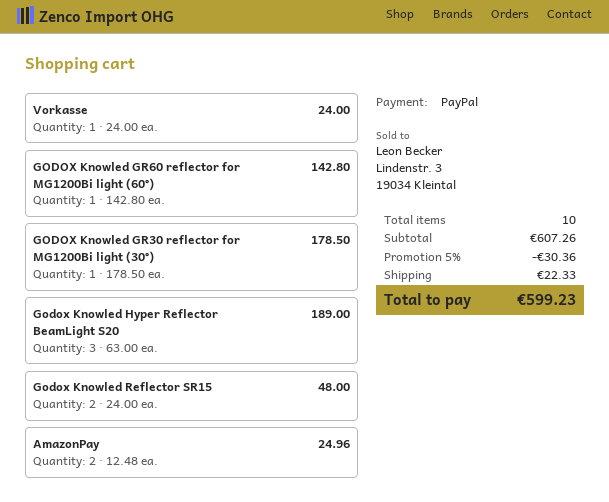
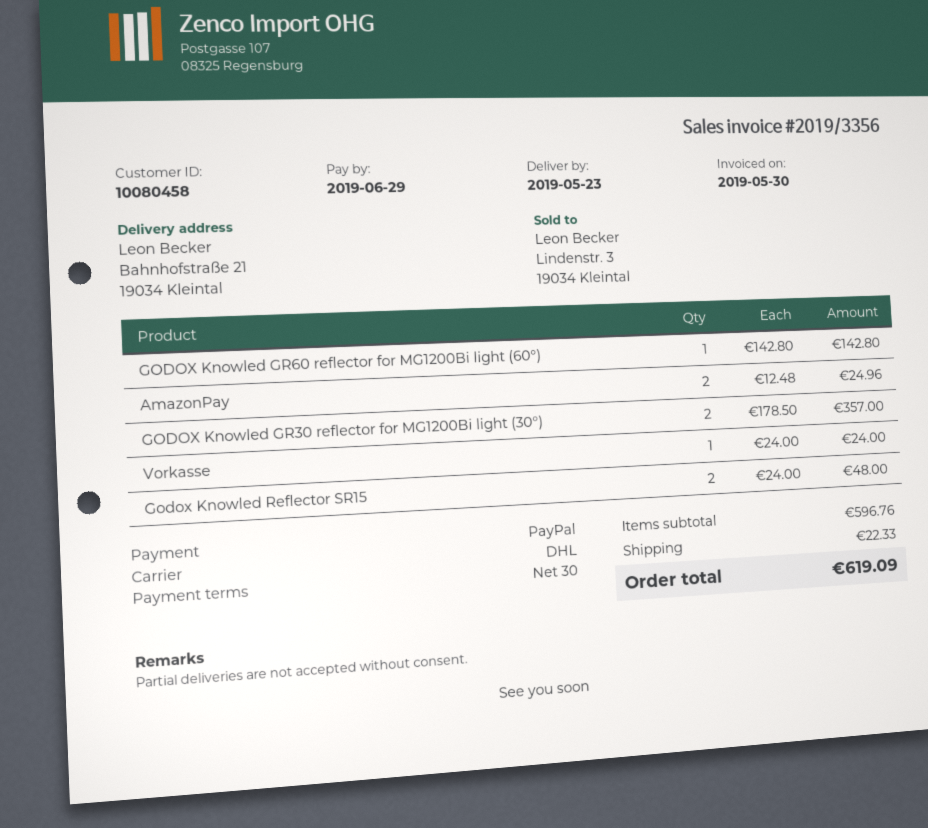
GODOX Knowled GR30 reflector for MG1200Bi light (30°): 1 x 178.50 = 178.50 -> 2 x 178.50 = 357.00
Godox Knowled Hyper Reflector BeamLight S20: 3 x 63.00 = 189.00 -> none
subtotal: 607.26 -> 596.76
discount: 5% = 30.36 -> none
total: 599.23 -> 619.09

